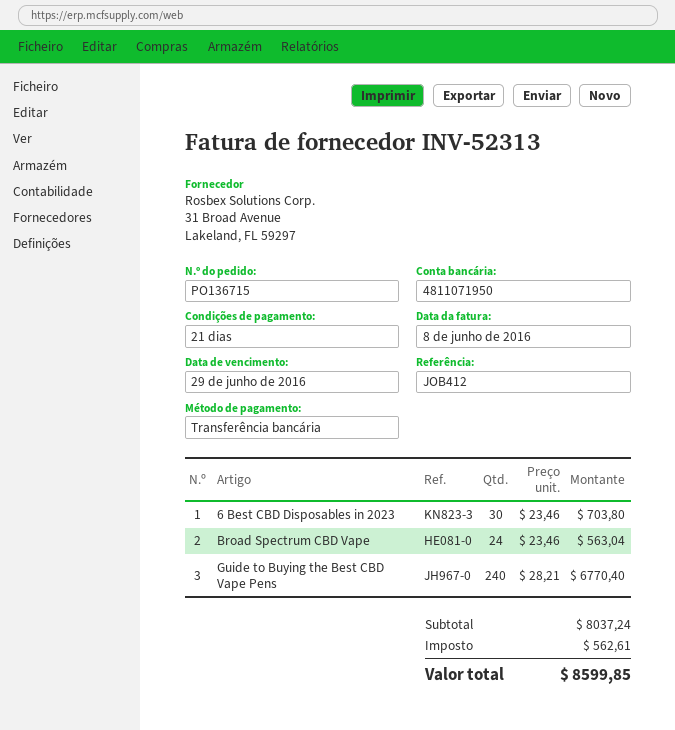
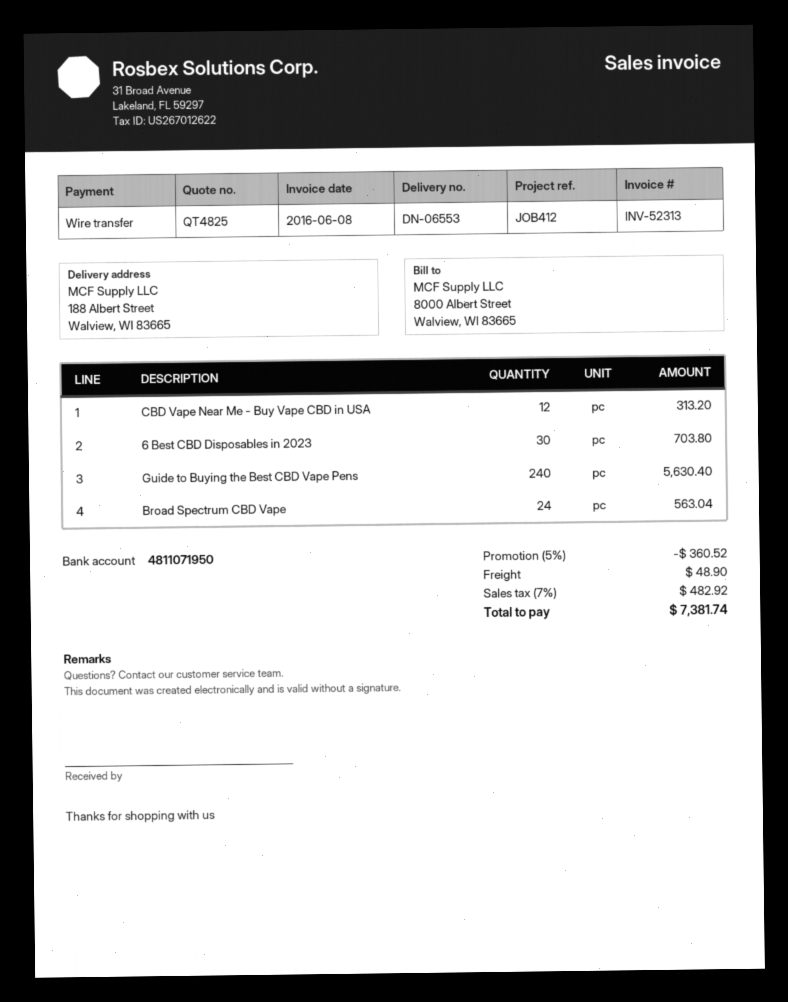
Guide to Buying the Best CBD Vape Pens: 240 for 6770.40 -> 240 for 5630.40
CBD Vape Near Me - Buy Vape CBD in USA: none -> 12 for 313.20
discount: none -> 5% = 360.52
shipping: none -> 48.90
tax: 562.61 -> 482.92
total: 8599.85 -> 7381.74

